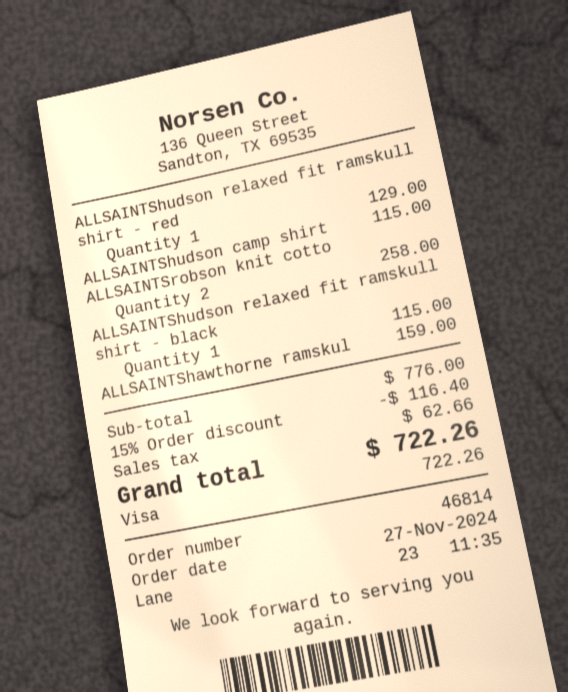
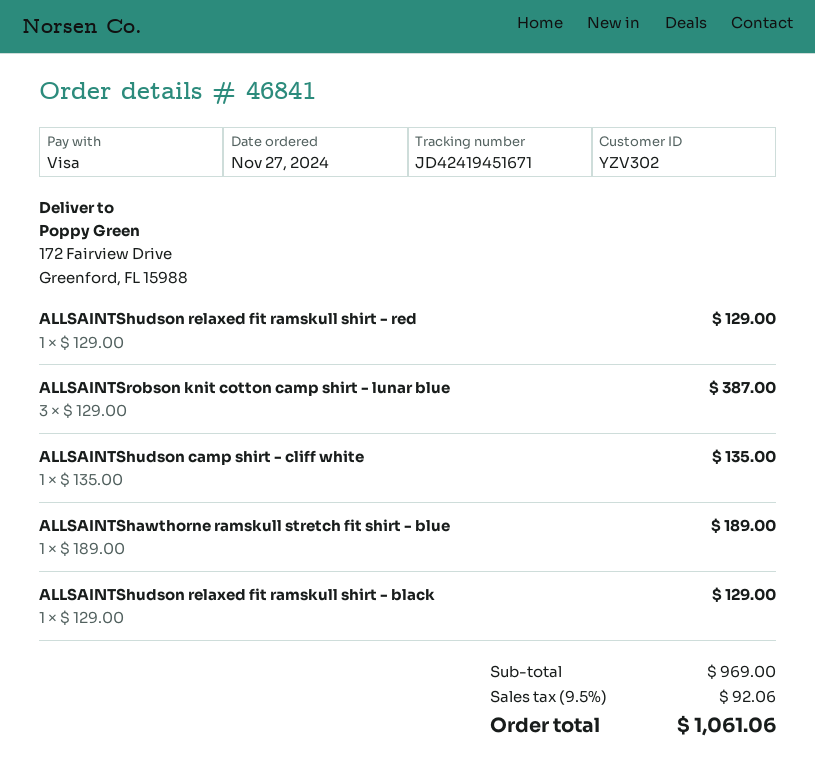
order number: 46814 -> 46841
ALLSAINTShudson camp shirt: 1 for 115.00 -> 1 for 135.00
ALLSAINTSrobson knit cotto: 2 for 258.00 -> 3 for 387.00
ALLSAINTShudson relaxed fit ramskull shirt - black: 1 for 115.00 -> 1 for 129.00
ALLSAINTShawthorne ramskul: 1 for 159.00 -> 1 for 189.00
subtotal: 776.00 -> 969.00
discount: 15% = 116.40 -> none
tax: 62.66 -> 92.06
total: 722.26 -> 1061.06

